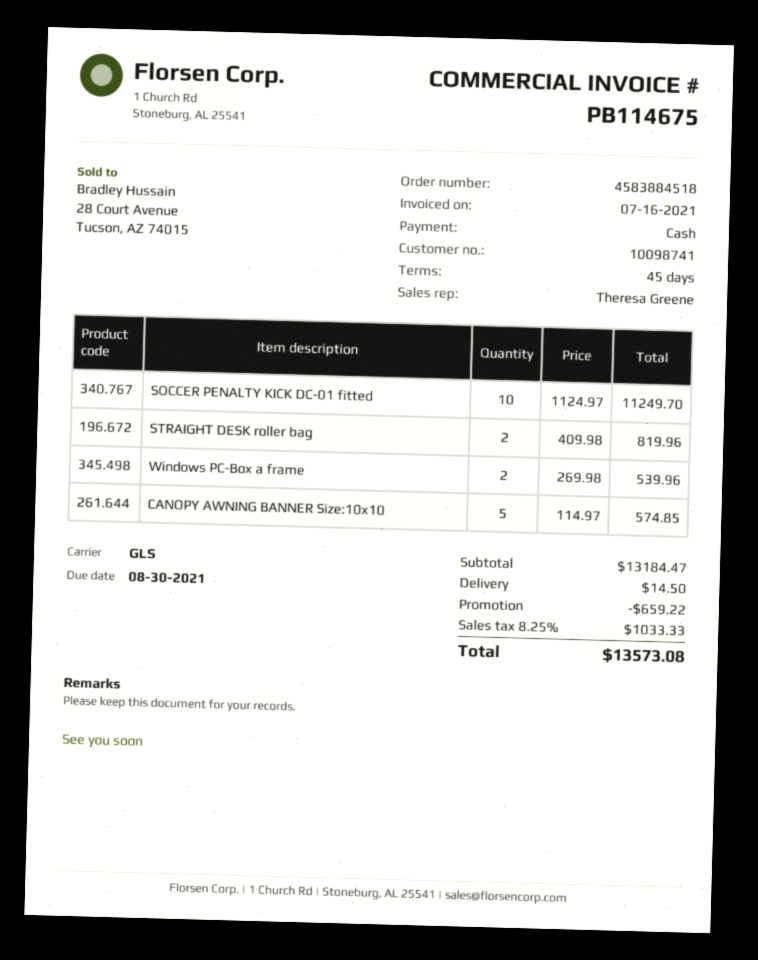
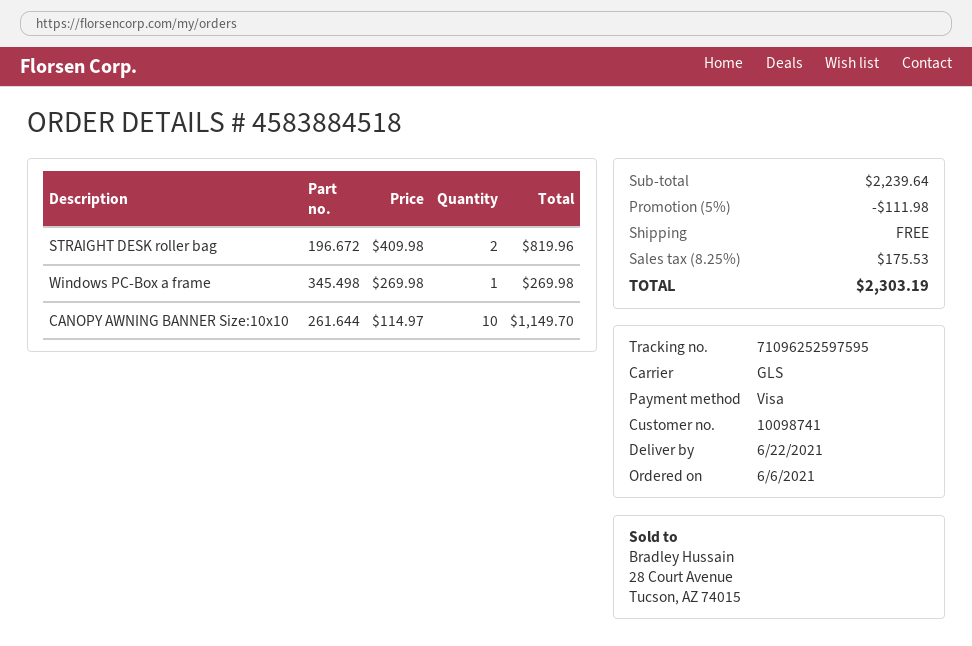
payment method: cash -> Visa
SOCCER PENALTY KICK DC-01 fitted: 10 x 1124.97 = 11249.70 -> none
Windows PC-Box a frame: 2 x 269.98 = 539.96 -> 1 x 269.98 = 269.98
CANOPY AWNING BANNER Size:10x10: 5 x 114.97 = 574.85 -> 10 x 114.97 = 1149.70
subtotal: 13184.47 -> 2239.64
discount: 659.22 -> 111.98
shipping: 14.50 -> 0.00
tax: 8.25% = 1033.33 -> 8.25% = 175.53
total: 13573.08 -> 2303.19

